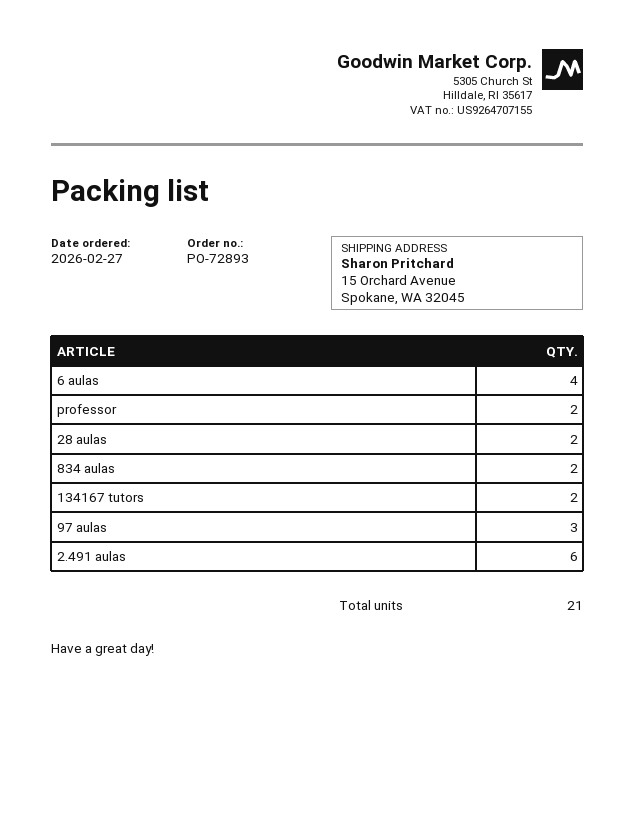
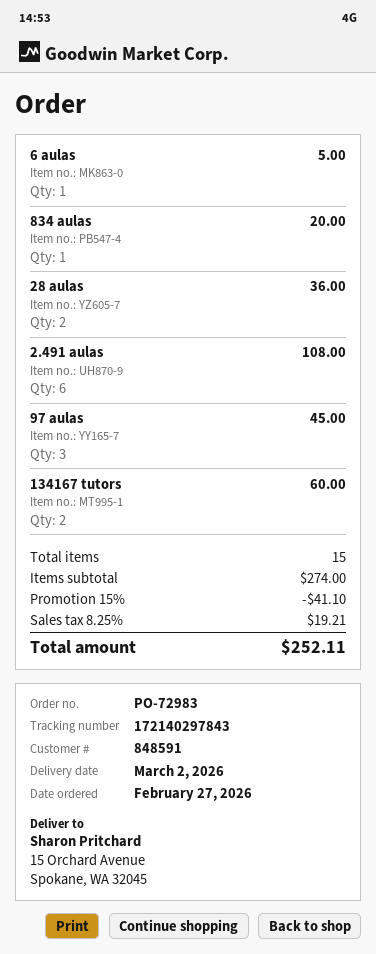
order number: PO-72893 -> PO-72983
6 aulas: 4 -> 1
professor: 2 -> none
834 aulas: 2 -> 1
total quantity: 21 -> 15

